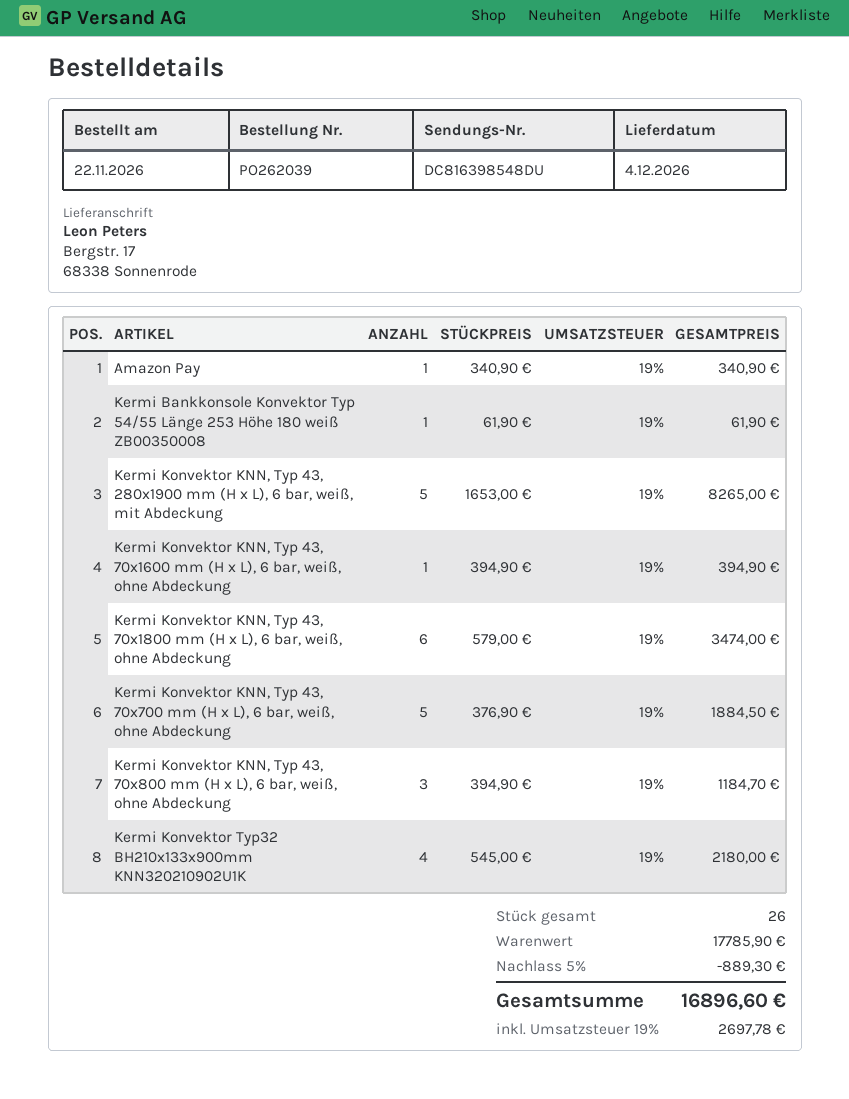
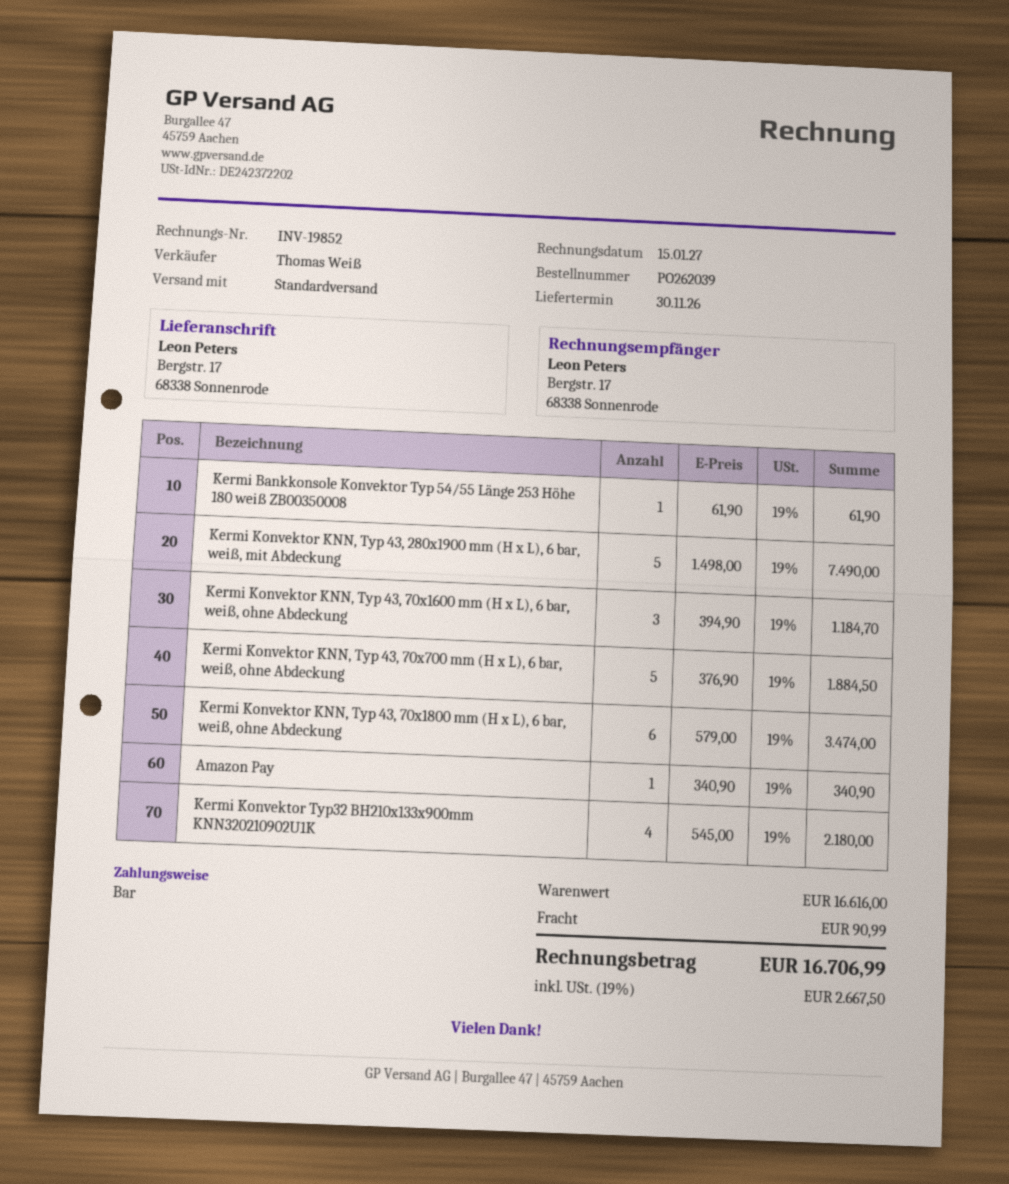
delivery date: 2026-12-04 -> 2026-11-30
Kermi Konvektor KNN, Typ 43, 280x1900 mm (H x L), 6 bar, weiß, mit Abdeckung: 5 x 1653.00 = 8265.00 -> 5 x 1498.00 = 7490.00
Kermi Konvektor KNN, Typ 43, 70x1600 mm (H x L), 6 bar, weiß, ohne Abdeckung: 1 x 394.90 = 394.90 -> 3 x 394.90 = 1184.70
Kermi Konvektor KNN, Typ 43, 70x800 mm (H x L), 6 bar, weiß, ohne Abdeckung: 3 x 394.90 = 1184.70 -> none
subtotal: 17785.90 -> 16616.00
discount: 5% = 889.30 -> none
shipping: none -> 90.99
tax: 19% = 2697.78 -> 19% = 2667.50
total: 16896.60 -> 16706.99

